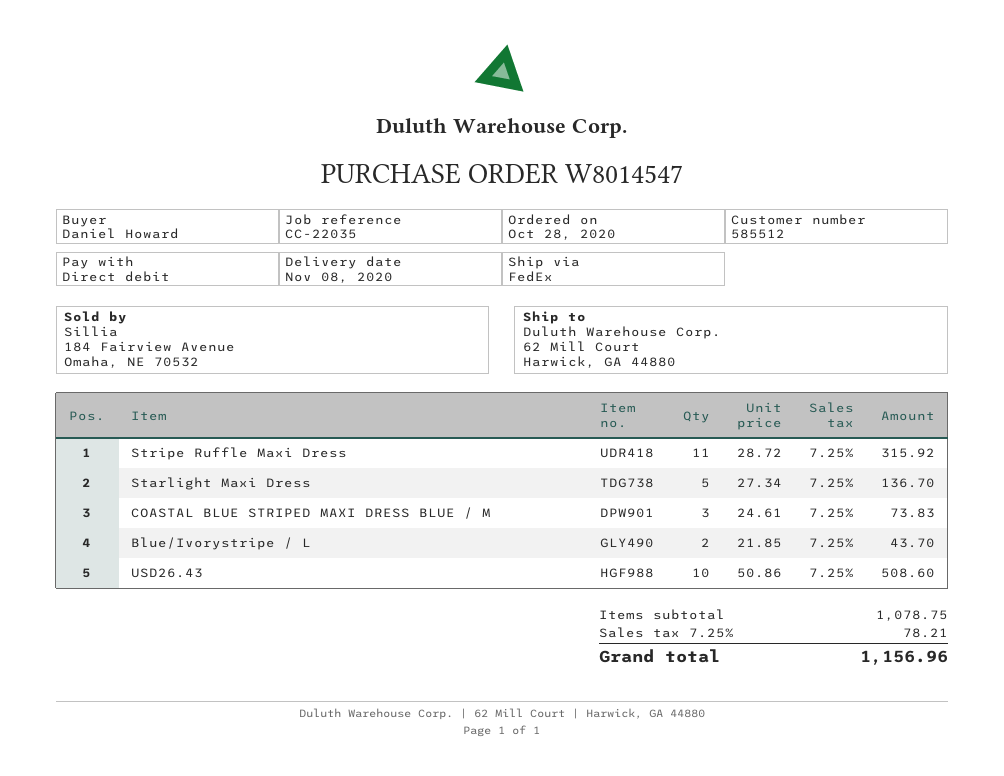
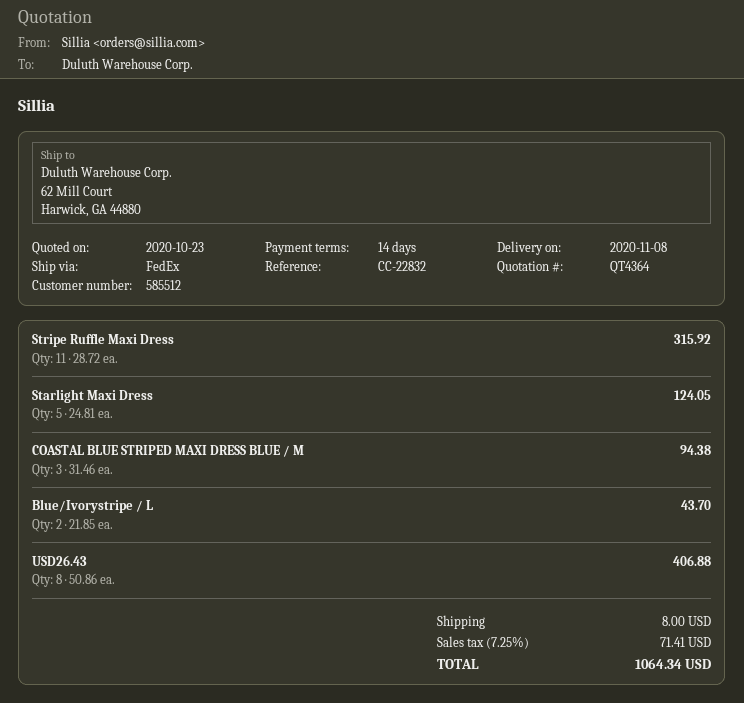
reference: CC-22035 -> CC-22832
Starlight Maxi Dress: 5 x 27.34 = 136.70 -> 5 x 24.81 = 124.05
COASTAL BLUE STRIPED MAXI DRESS BLUE / M: 3 x 24.61 = 73.83 -> 3 x 31.46 = 94.38
USD26.43: 10 x 50.86 = 508.60 -> 8 x 50.86 = 406.88
shipping: none -> 8.00
tax: 7.25% = 78.21 -> 7.25% = 71.41
total: 1156.96 -> 1064.34

